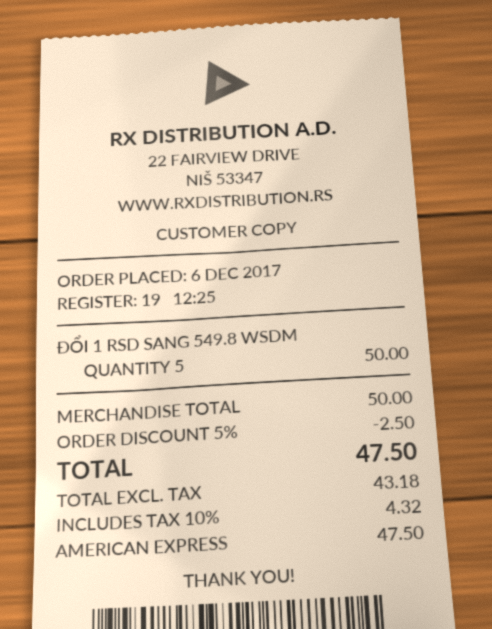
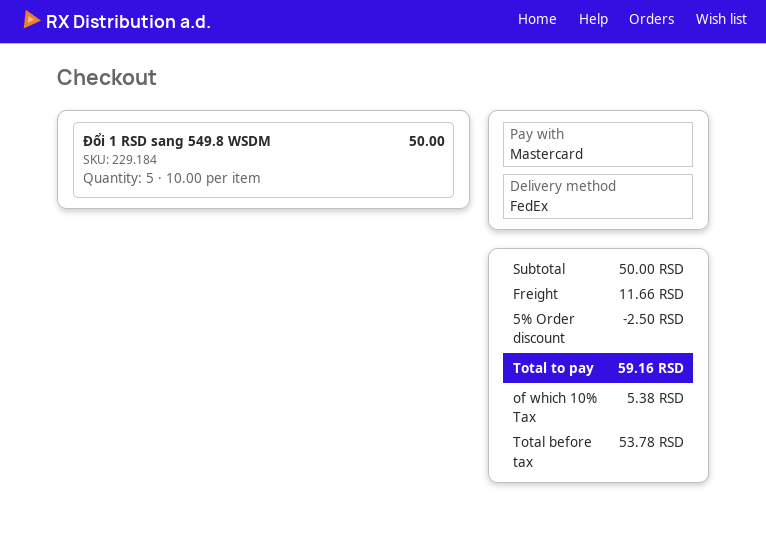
payment method: American Express -> Mastercard
shipping: none -> 11.66
net: 43.18 -> 53.78
tax: 10% = 4.32 -> 10% = 5.38
total: 47.50 -> 59.16

